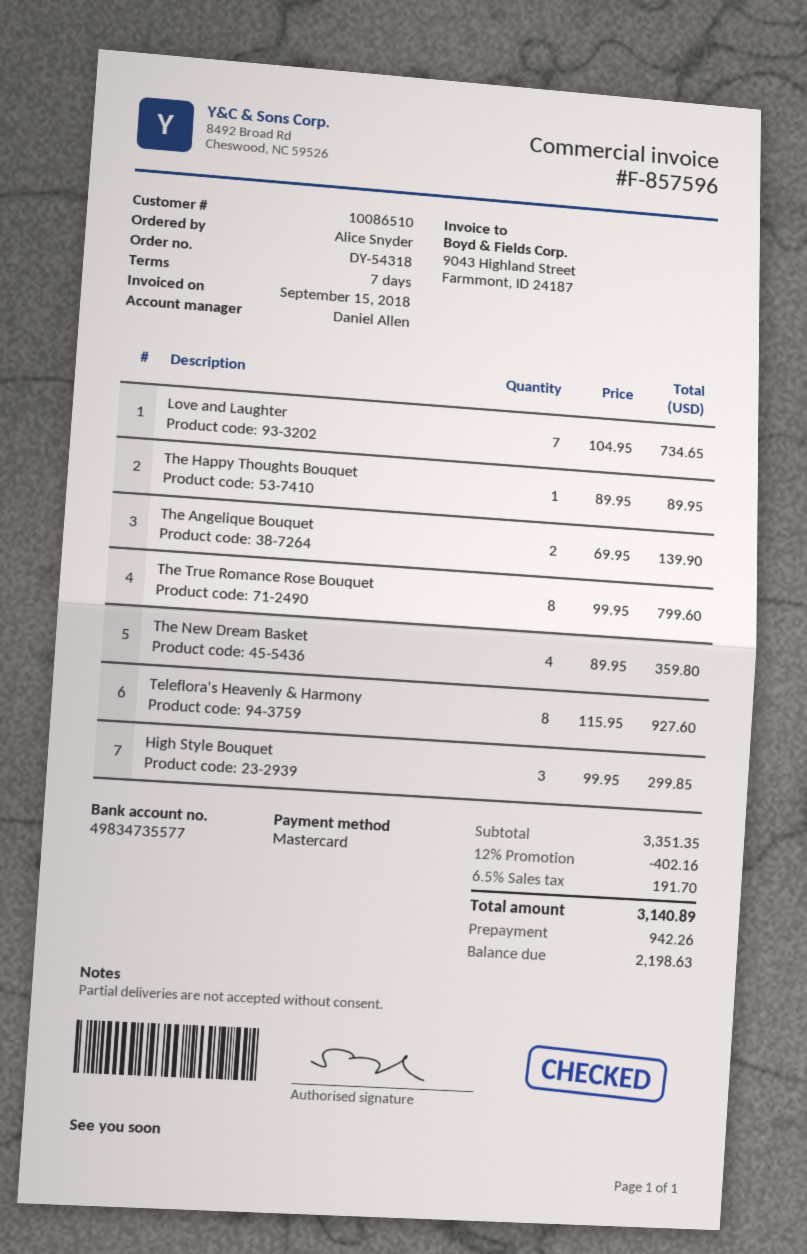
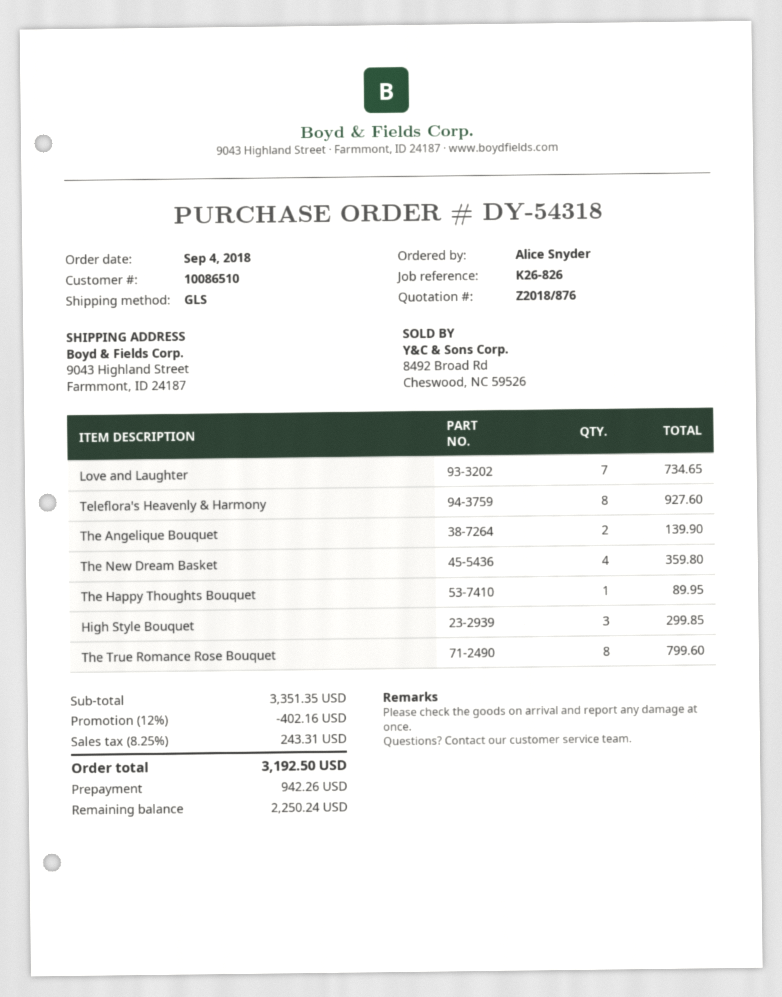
tax: 6.5% = 191.70 -> 8.25% = 243.31
total: 3140.89 -> 3192.50
balance: 2198.63 -> 2250.24

